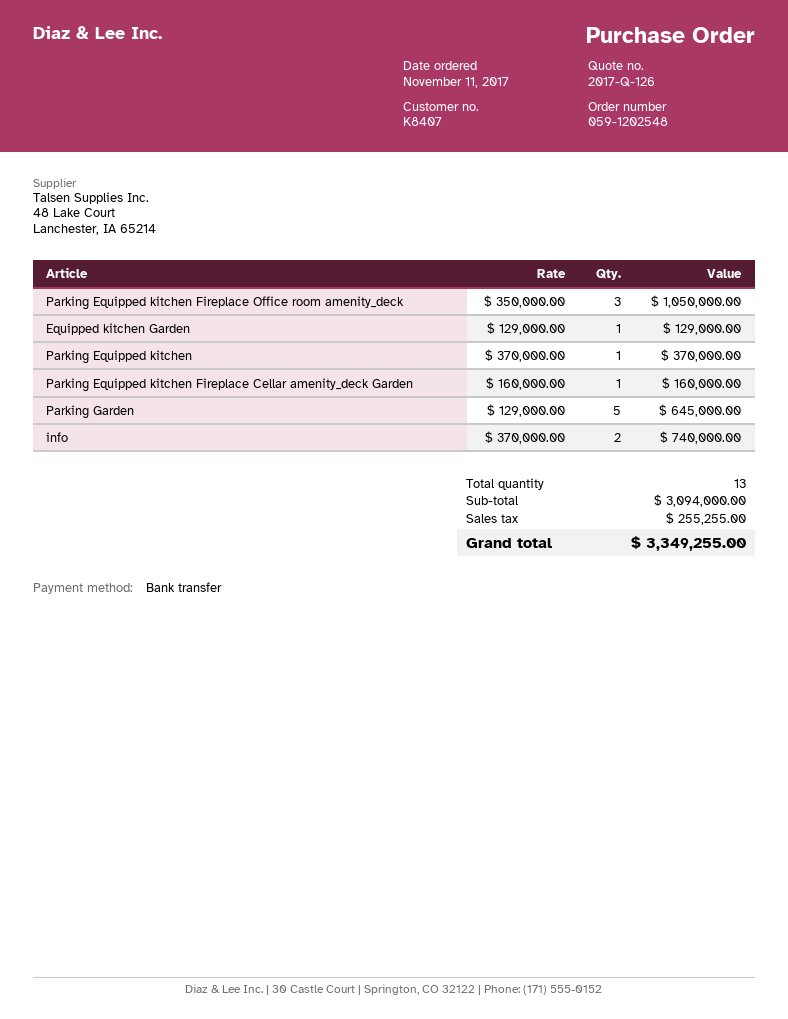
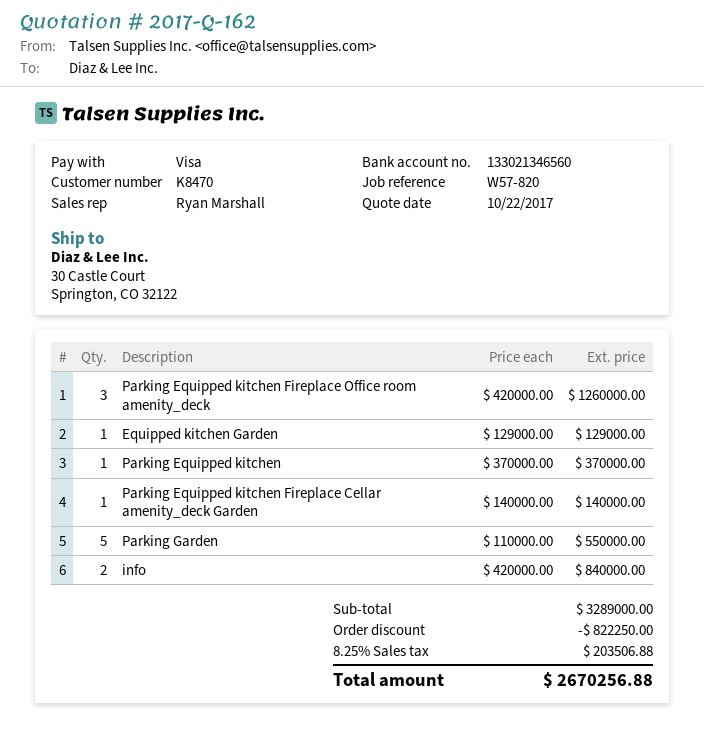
quote number: 2017-Q-126 -> 2017-Q-162
customer number: K8407 -> K8470
payment method: bank transfer -> Visa
Parking Equipped kitchen Fireplace Office room amenity_deck: 3 x 350000.00 = 1050000.00 -> 3 x 420000.00 = 1260000.00
Parking Equipped kitchen Fireplace Cellar amenity_deck Garden: 1 x 160000.00 = 160000.00 -> 1 x 140000.00 = 140000.00
Parking Garden: 5 x 129000.00 = 645000.00 -> 5 x 110000.00 = 550000.00
info: 2 x 370000.00 = 740000.00 -> 2 x 420000.00 = 840000.00
subtotal: 3094000.00 -> 3289000.00
discount: none -> 822250.00
tax: 255255.00 -> 203506.88
total: 3349255.00 -> 2670256.88

